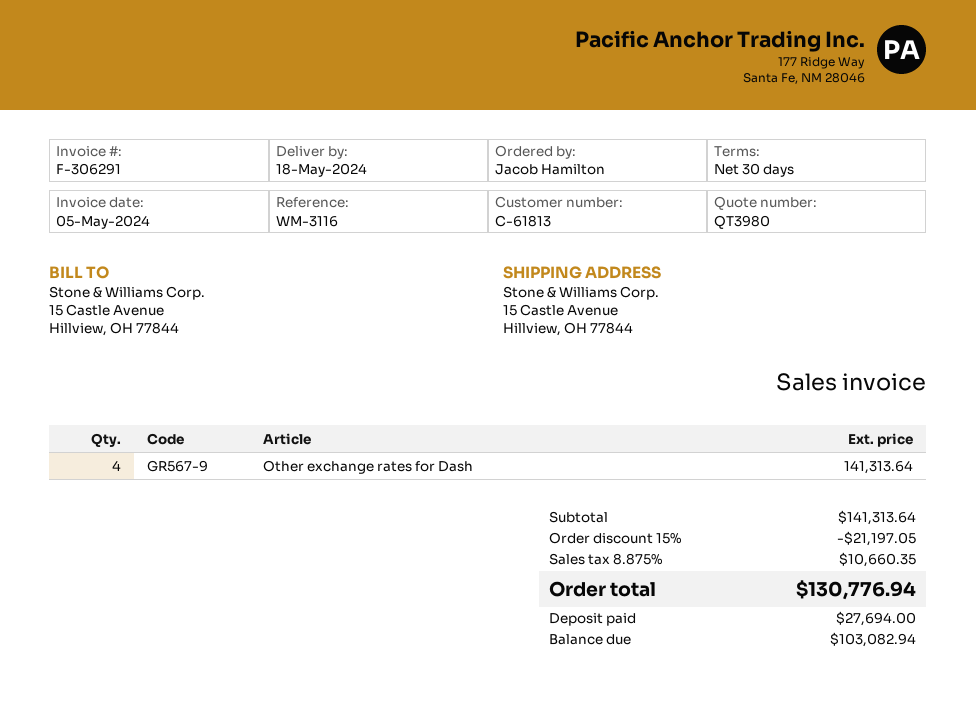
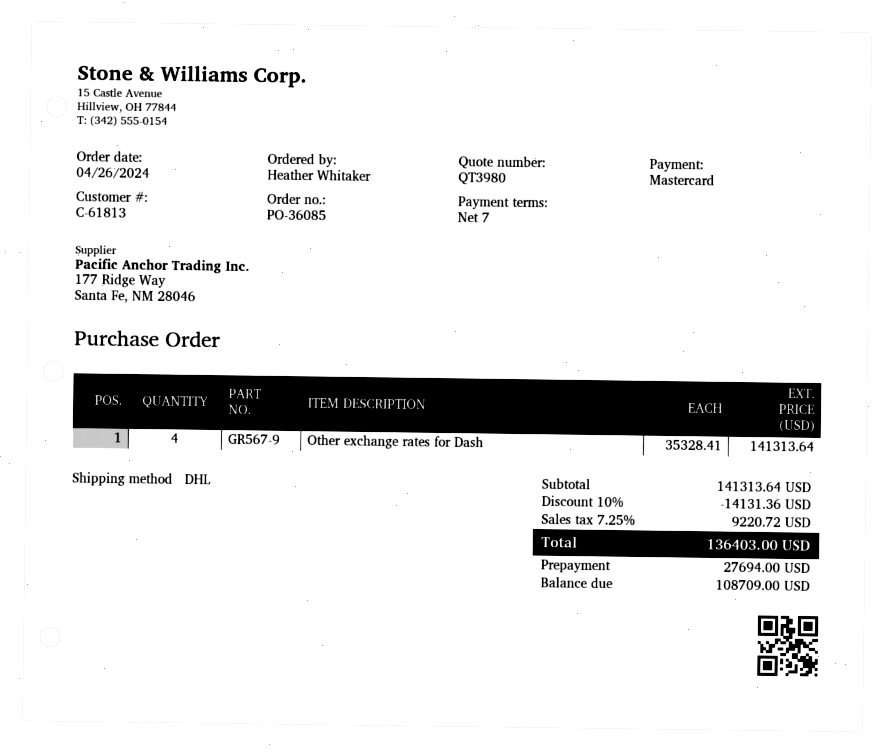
payment terms: 30 days -> 7 days
ordered by: Jacob Hamilton -> Heather Whitaker
discount: 15% = 21197.05 -> 10% = 14131.36
tax: 8.875% = 10660.35 -> 7.25% = 9220.72
total: 130776.94 -> 136403.00
balance: 103082.94 -> 108709.00

